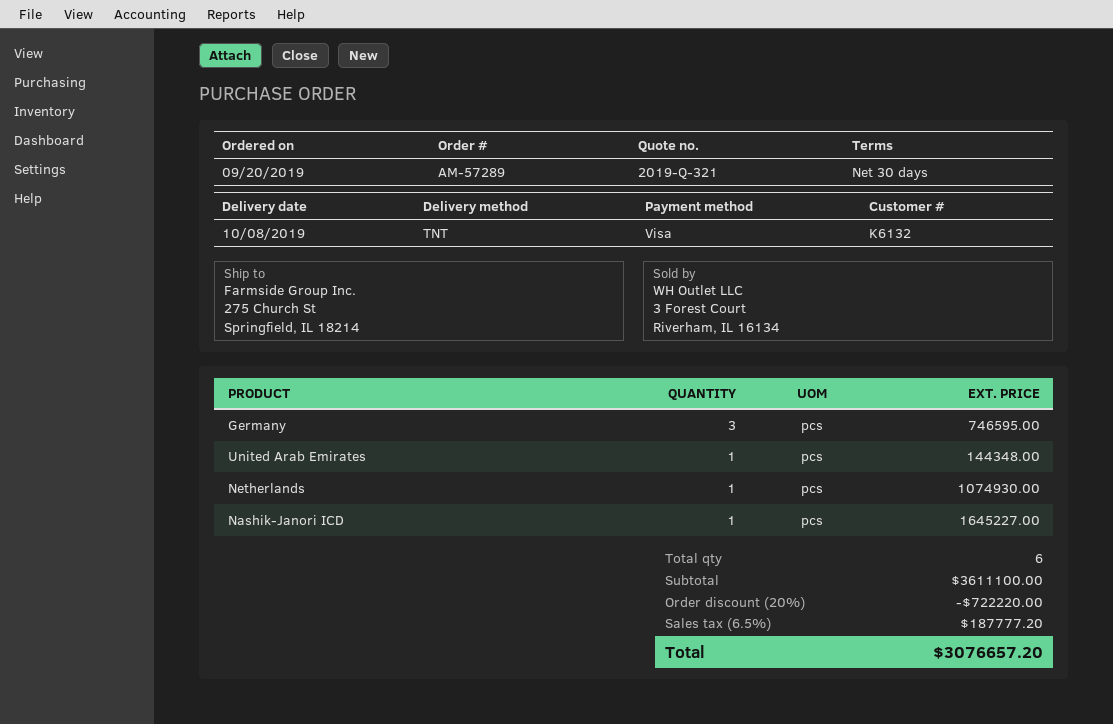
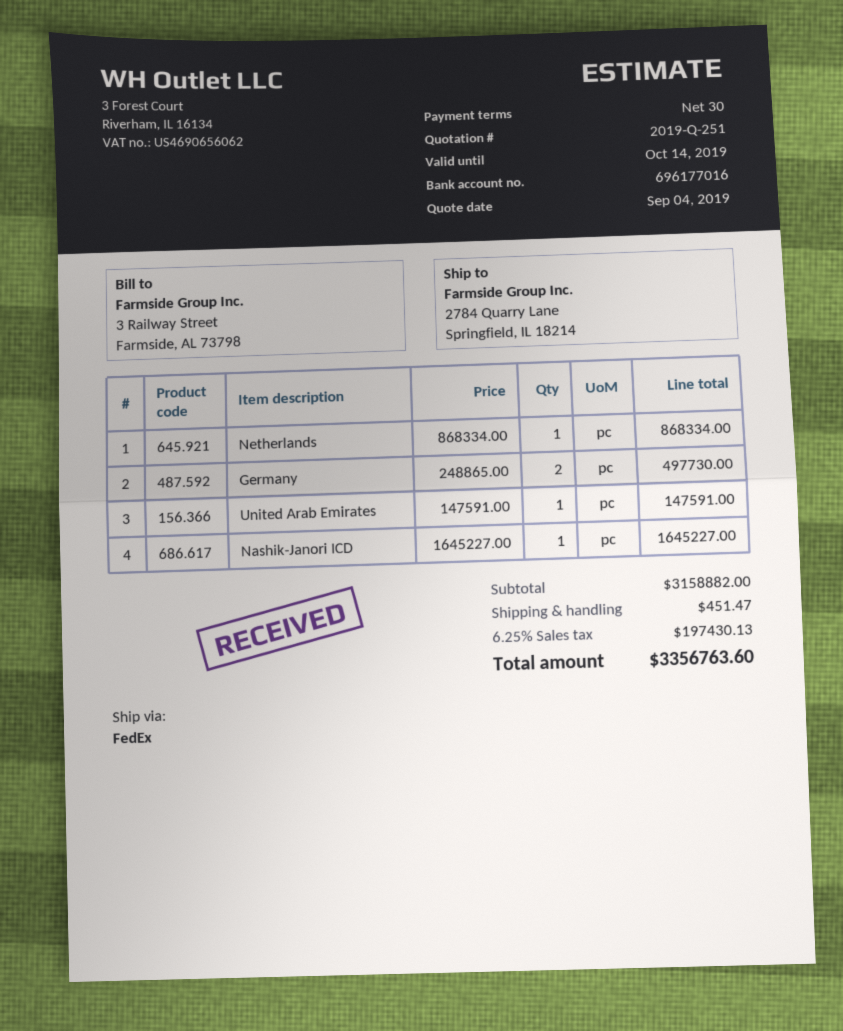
quote number: 2019-Q-321 -> 2019-Q-251
shipping method: TNT -> FedEx
ship to: 275 Church St, Springfield, IL 18214 -> 2784 Quarry Lane, Springfield, IL 18214
Germany: 3 for 746595.00 -> 2 for 497730.00
United Arab Emirates: 1 for 144348.00 -> 1 for 147591.00
Netherlands: 1 for 1074930.00 -> 1 for 868334.00
subtotal: 3611100.00 -> 3158882.00
discount: 20% = 722220.00 -> none
shipping: none -> 451.47
tax: 6.5% = 187777.20 -> 6.25% = 197430.13
total: 3076657.20 -> 3356763.60

